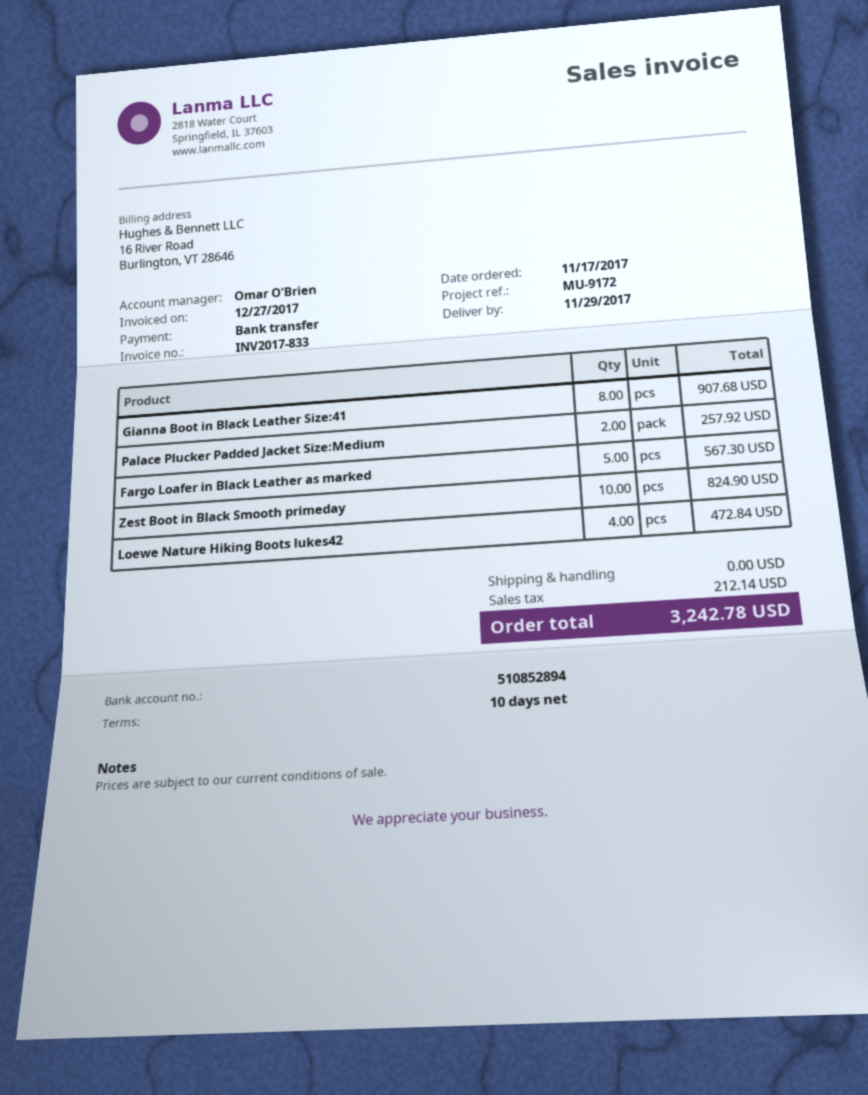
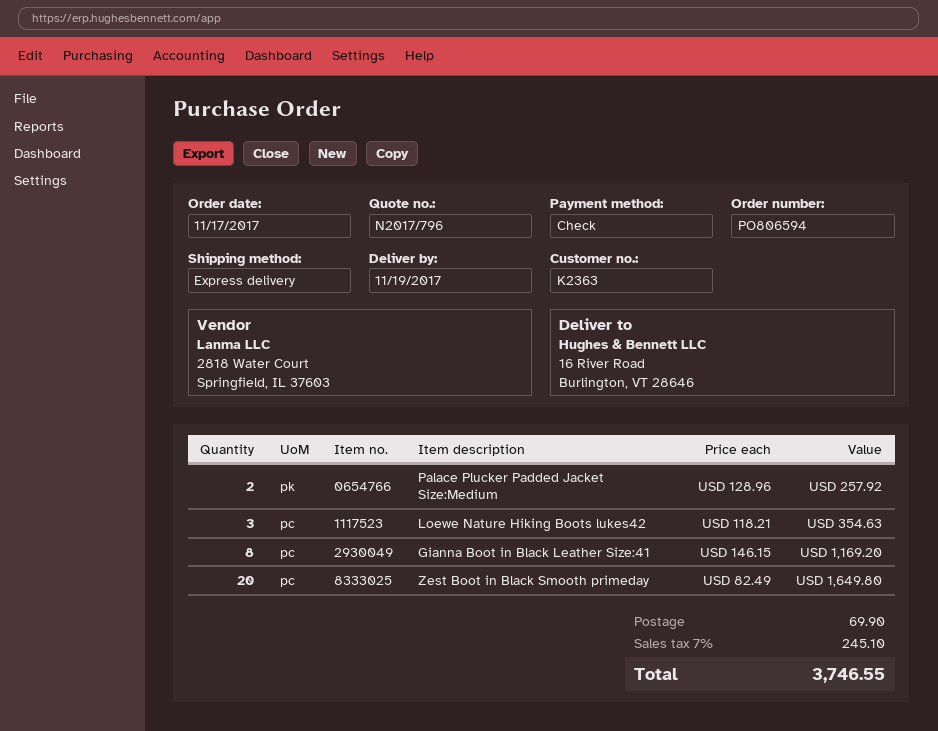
delivery date: 2017-11-29 -> 2017-11-19
payment method: bank transfer -> cheque
Gianna Boot in Black Leather Size:41: 8 for 907.68 -> 8 for 1169.20
Fargo Loafer in Black Leather as marked: 5 for 567.30 -> none
Zest Boot in Black Smooth primeday: 10 for 824.90 -> 20 for 1649.80
Loewe Nature Hiking Boots lukes42: 4 for 472.84 -> 3 for 354.63
shipping: 0.00 -> 69.90
tax: 212.14 -> 245.10
total: 3242.78 -> 3746.55

